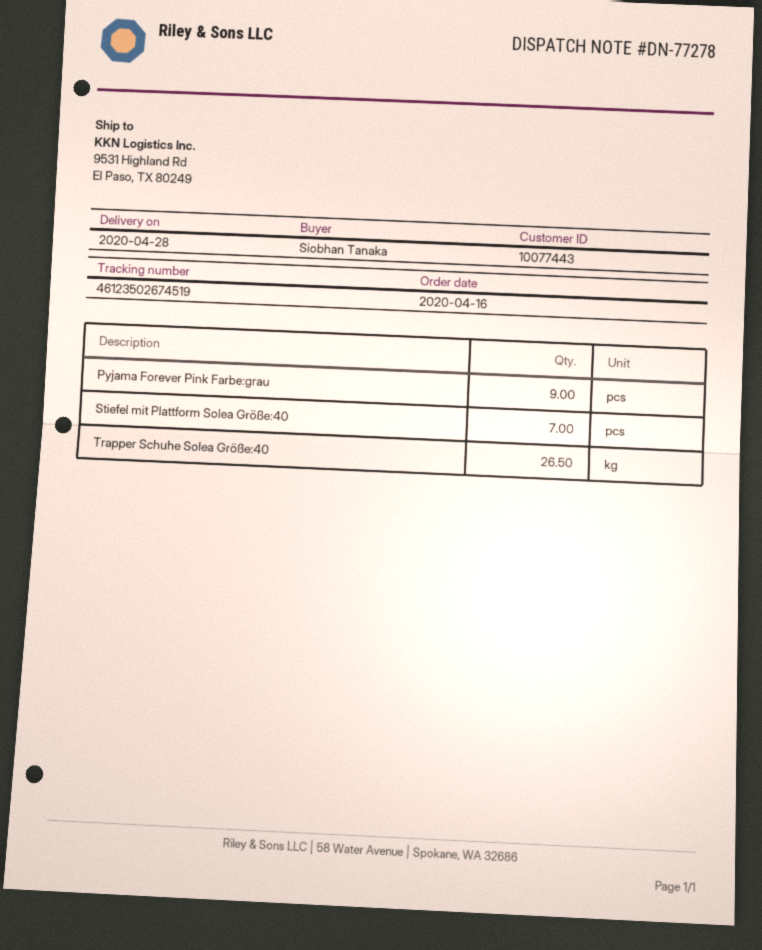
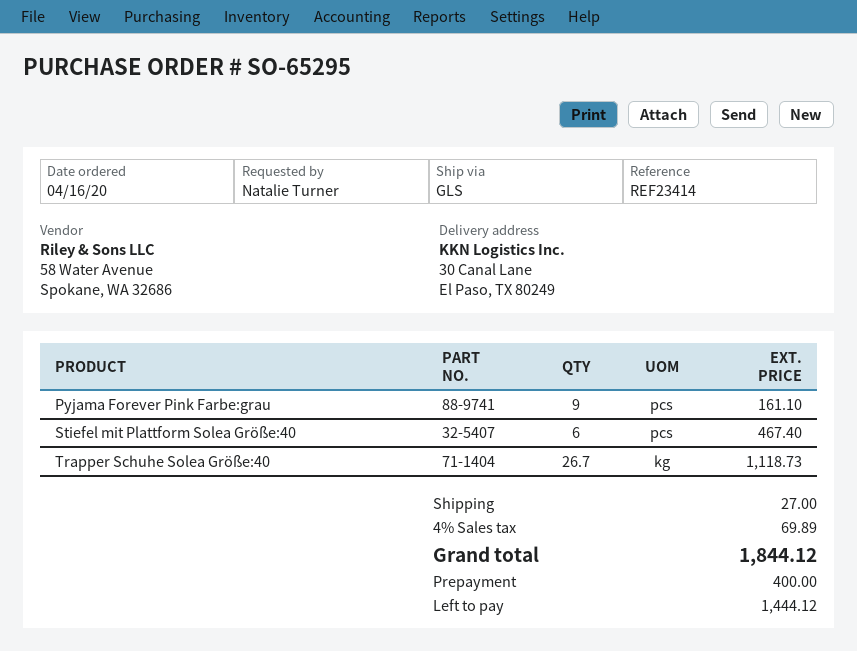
ordered by: Siobhan Tanaka -> Natalie Turner
ship to: 9531 Highland Rd, El Paso, TX 80249 -> 30 Canal Lane, El Paso, TX 80249
Stiefel mit Plattform Solea Größe:40: 7 -> 6
Trapper Schuhe Solea Größe:40: 26.5 -> 26.7

